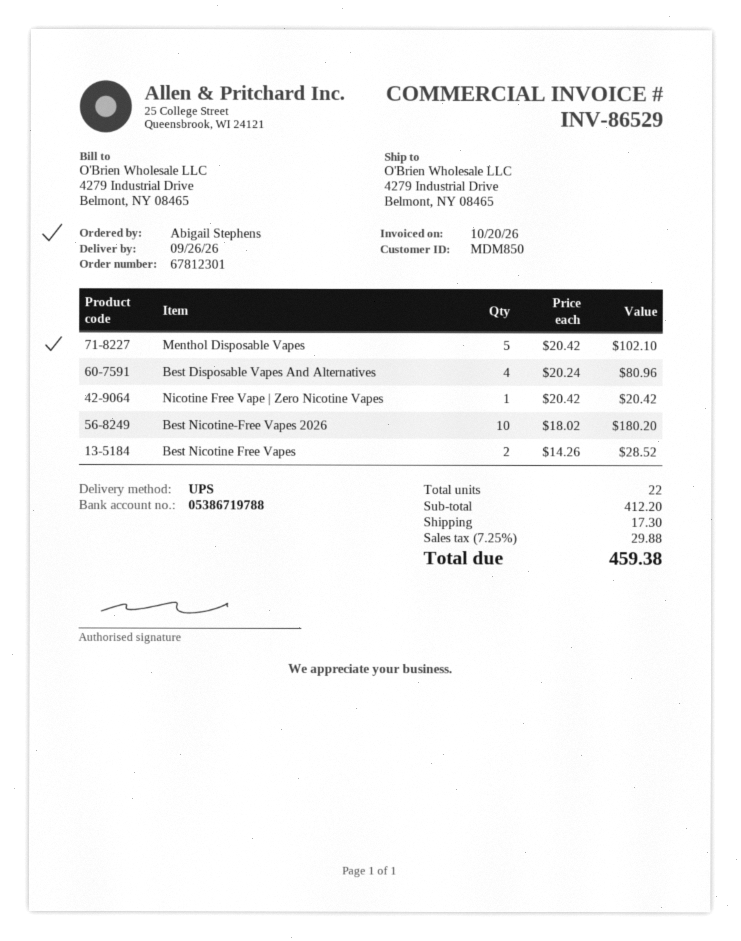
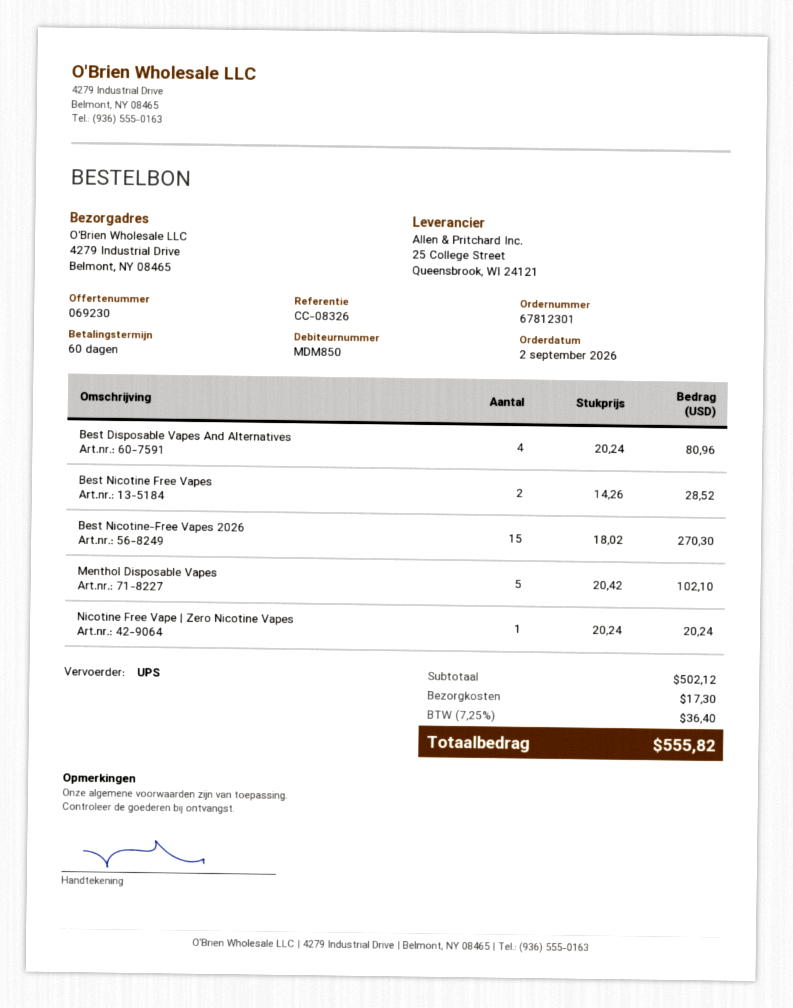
Nicotine Free Vape | Zero Nicotine Vapes: 1 x 20.42 = 20.42 -> 1 x 20.24 = 20.24
Best Nicotine-Free Vapes 2026: 10 x 18.02 = 180.20 -> 15 x 18.02 = 270.30
subtotal: 412.20 -> 502.12
tax: 7.25% = 29.88 -> 7.25% = 36.40
total: 459.38 -> 555.82

